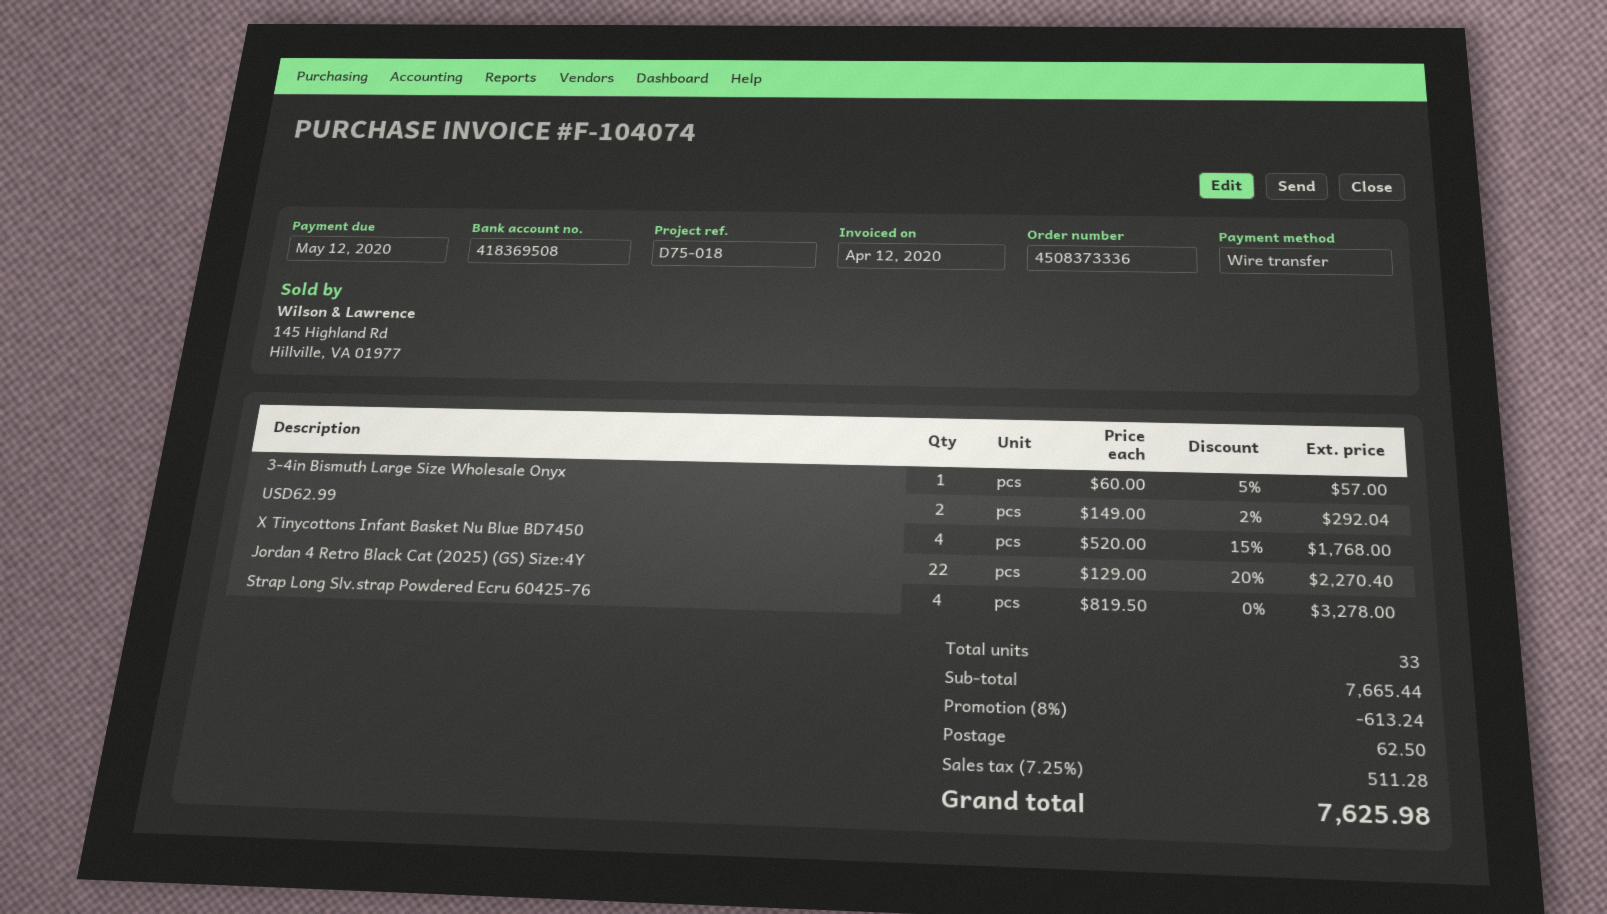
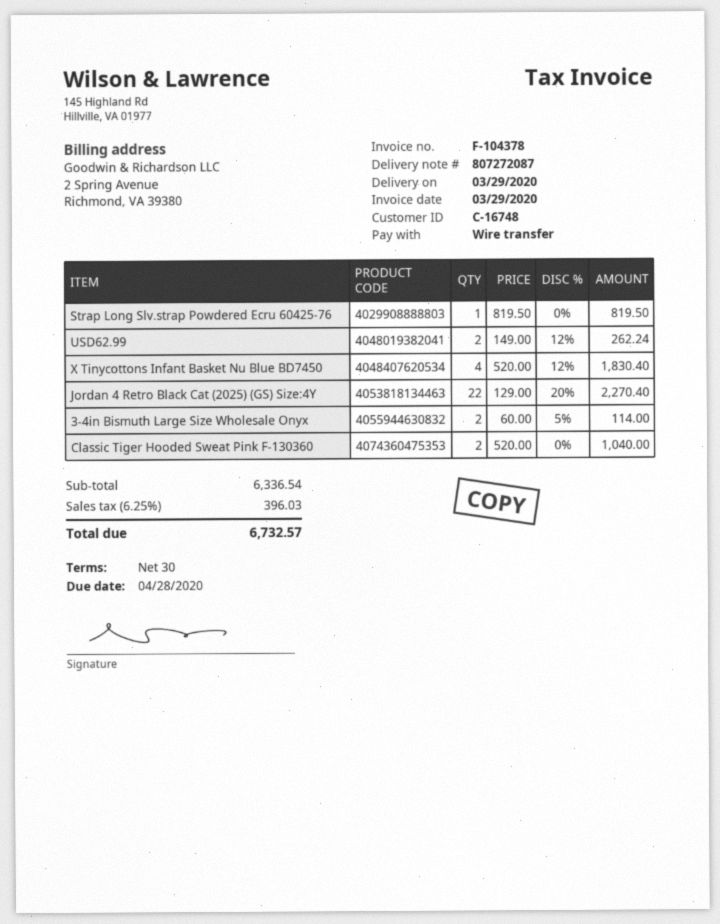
invoice number: F-104074 -> F-104378
invoice date: 2020-04-12 -> 2020-03-29
due date: 2020-05-12 -> 2020-04-28
3-4in Bismuth Large Size Wholesale Onyx: 1 x 60.00 - 5% = 57.00 -> 2 x 60.00 - 5% = 114.00
USD62.99: 2 x 149.00 - 2% = 292.04 -> 2 x 149.00 - 12% = 262.24
X Tinycottons Infant Basket Nu Blue BD7450: 4 x 520.00 - 15% = 1768.00 -> 4 x 520.00 - 12% = 1830.40
Strap Long Slv.strap Powdered Ecru 60425-76: 4 x 819.50 = 3278.00 -> 1 x 819.50 = 819.50
Classic Tiger Hooded Sweat Pink F-130360: none -> 2 x 520.00 = 1040.00
subtotal: 7665.44 -> 6336.54
discount: 8% = 613.24 -> none
shipping: 62.50 -> none
tax: 7.25% = 511.28 -> 6.25% = 396.03
total: 7625.98 -> 6732.57

